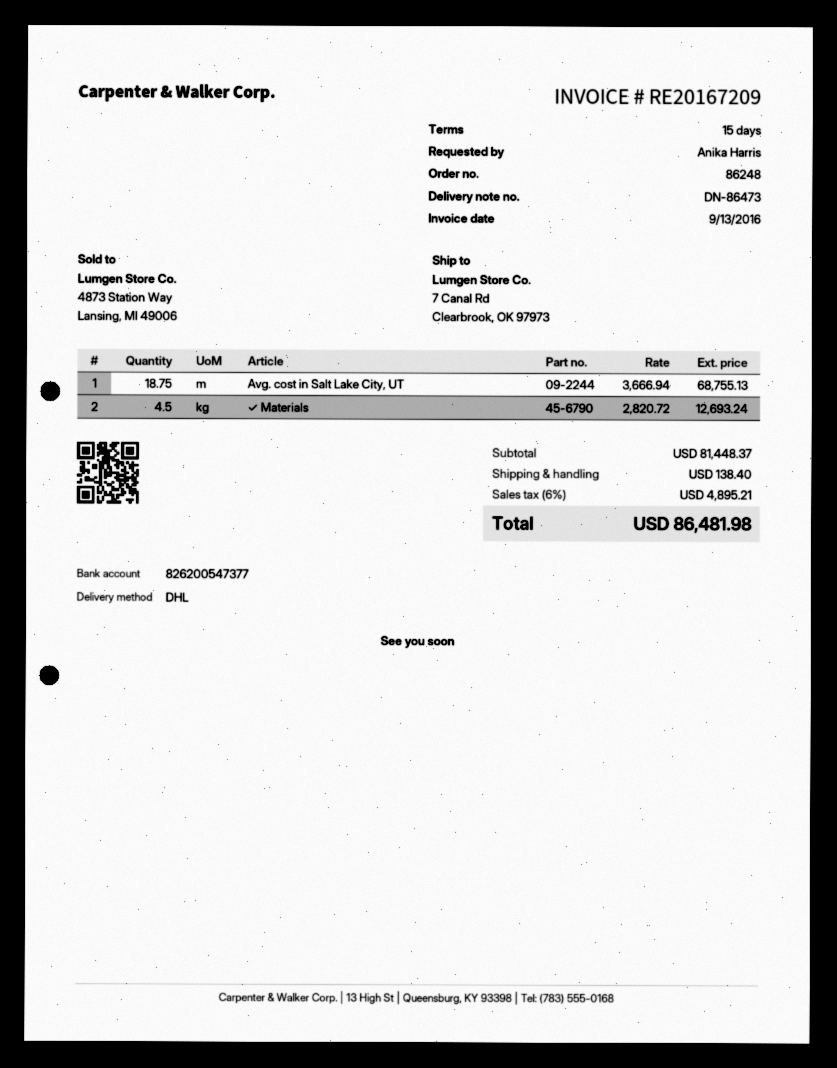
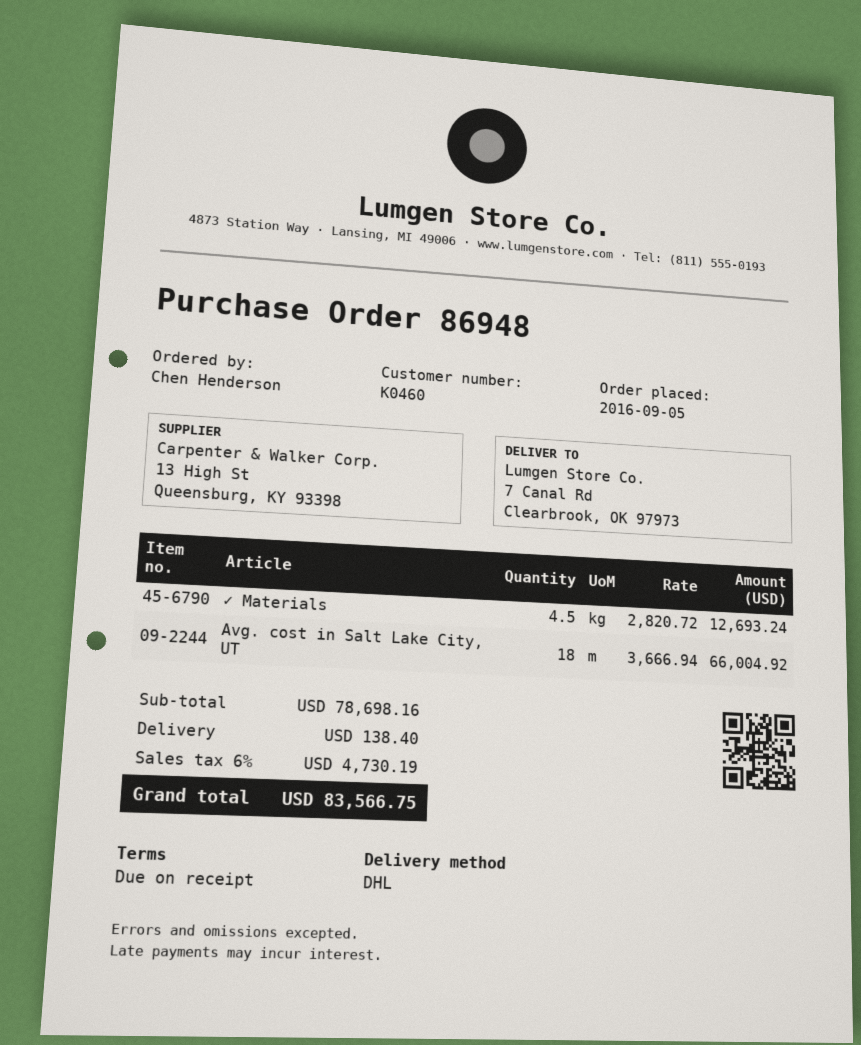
order number: 86248 -> 86948
payment terms: 15 days -> on receipt
ordered by: Anika Harris -> Chen Henderson
Avg. cost in Salt Lake City, UT: 18.75 x 3666.94 = 68755.13 -> 18 x 3666.94 = 66004.92
subtotal: 81448.37 -> 78698.16
tax: 6% = 4895.21 -> 6% = 4730.19
total: 86481.98 -> 83566.75

